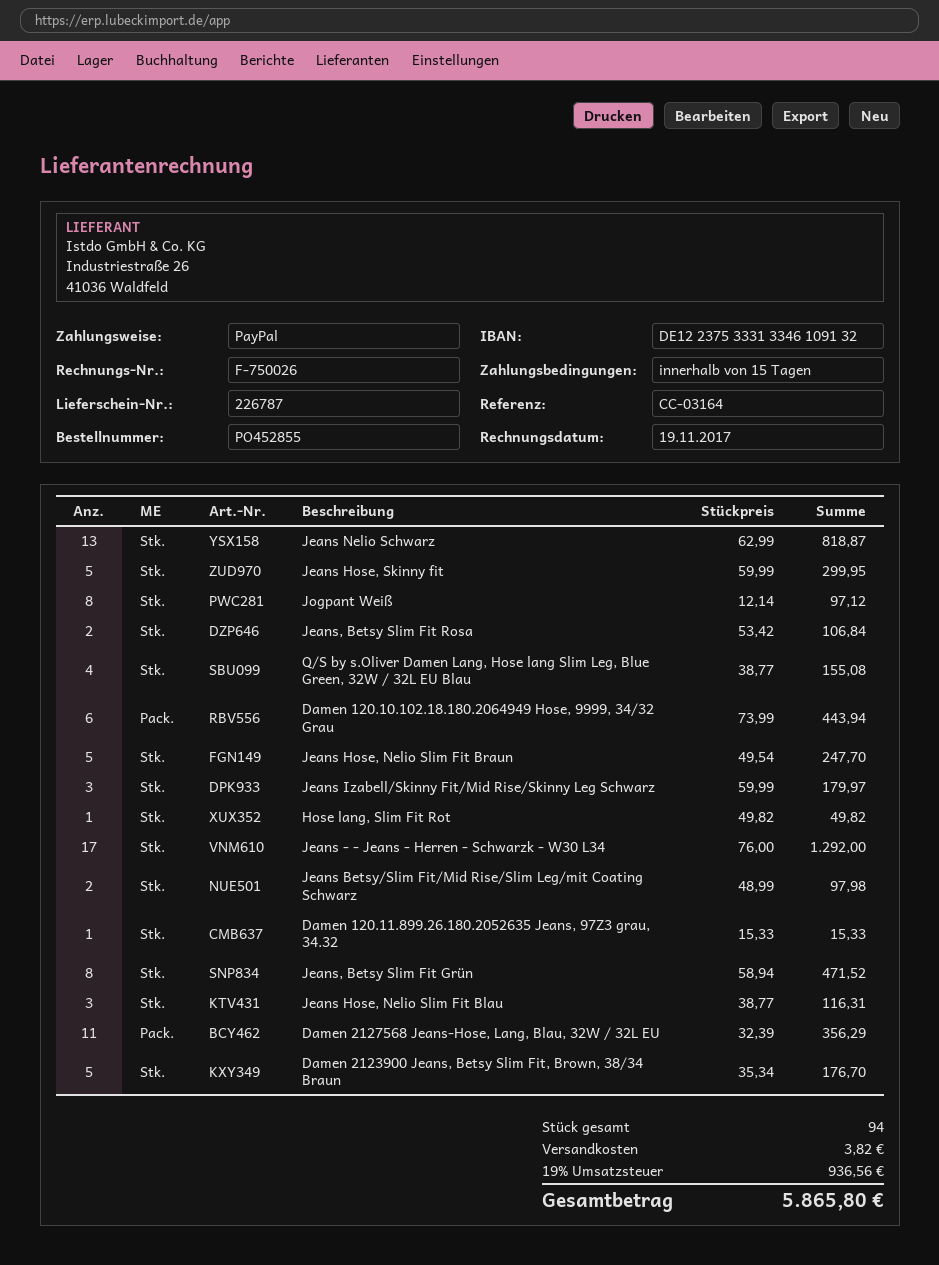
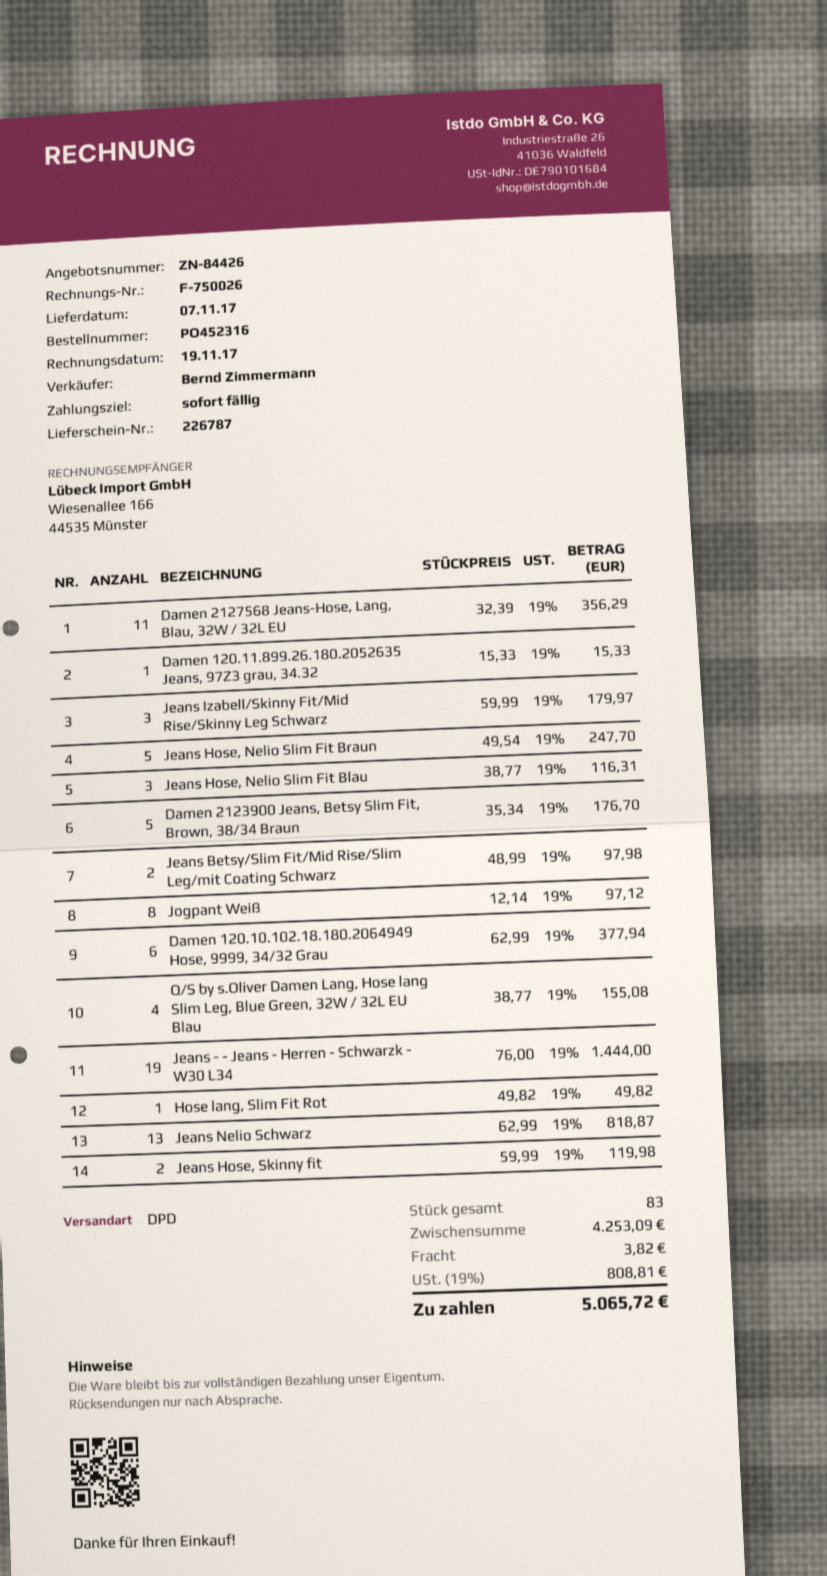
order number: PO452855 -> PO452316
payment terms: 15 days -> on receipt
Jeans Hose, Skinny fit: 5 x 59.99 = 299.95 -> 2 x 59.99 = 119.98
Jeans, Betsy Slim Fit Rosa: 2 x 53.42 = 106.84 -> none
Damen 120.10.102.18.180.2064949 Hose, 9999, 34/32 Grau: 6 x 73.99 = 443.94 -> 6 x 62.99 = 377.94
Jeans - - Jeans - Herren - Schwarzk - W30 L34: 17 x 76.00 = 1292.00 -> 19 x 76.00 = 1444.00
Jeans, Betsy Slim Fit Grün: 8 x 58.94 = 471.52 -> none
total quantity: 94 -> 83
tax: 19% = 936.56 -> 19% = 808.81
total: 5865.80 -> 5065.72

